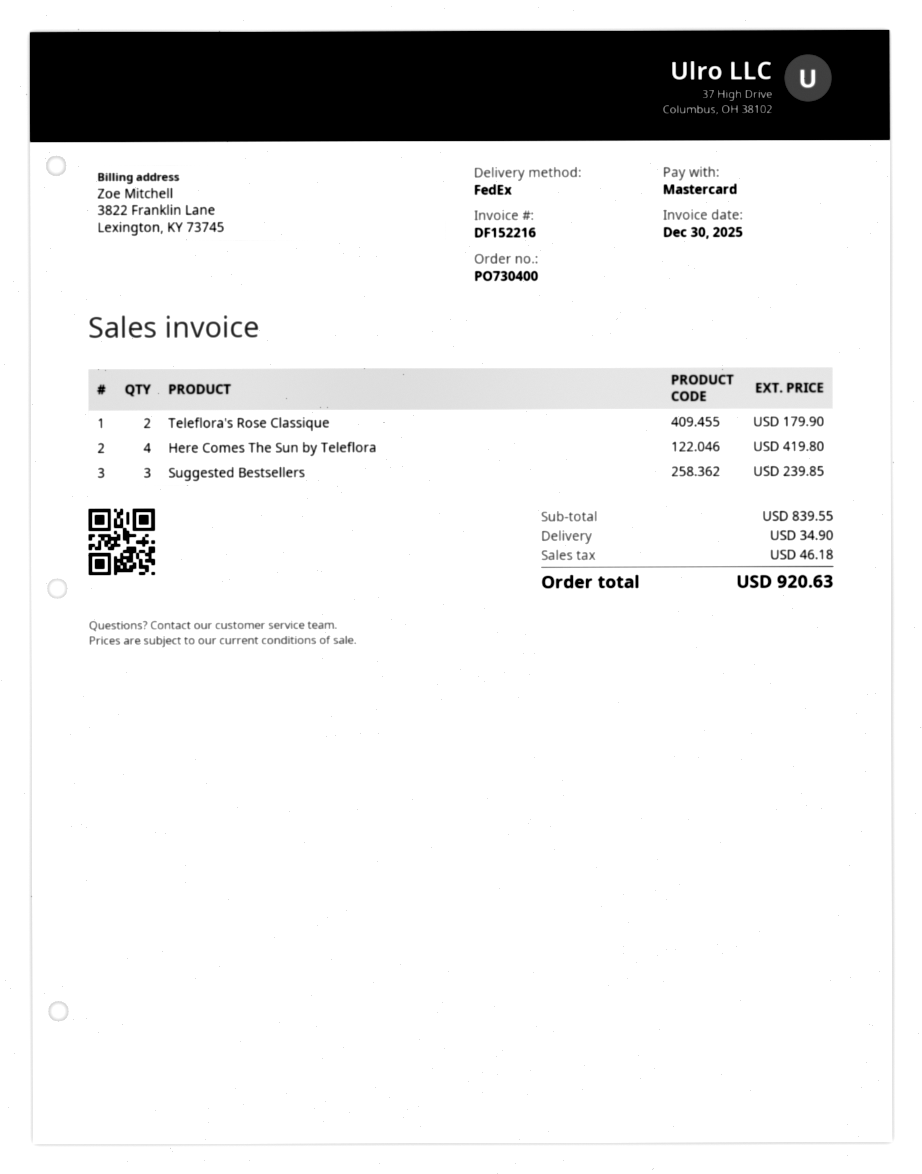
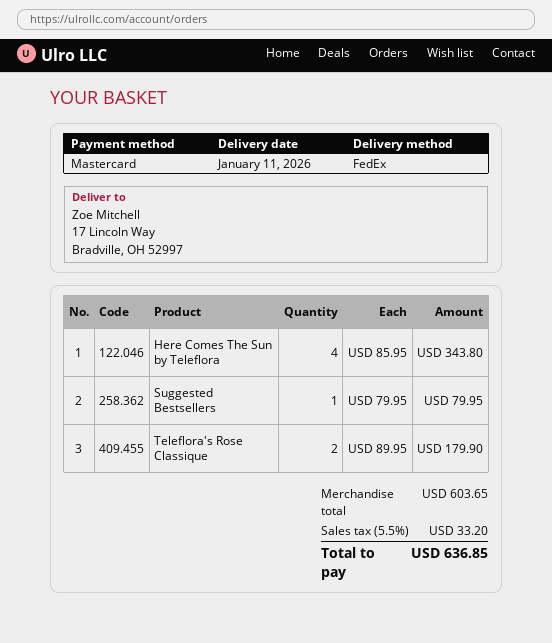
Here Comes The Sun by Teleflora: 4 for 419.80 -> 4 for 343.80
Suggested Bestsellers: 3 for 239.85 -> 1 for 79.95
subtotal: 839.55 -> 603.65
shipping: 34.90 -> none
tax: 46.18 -> 33.20
total: 920.63 -> 636.85

